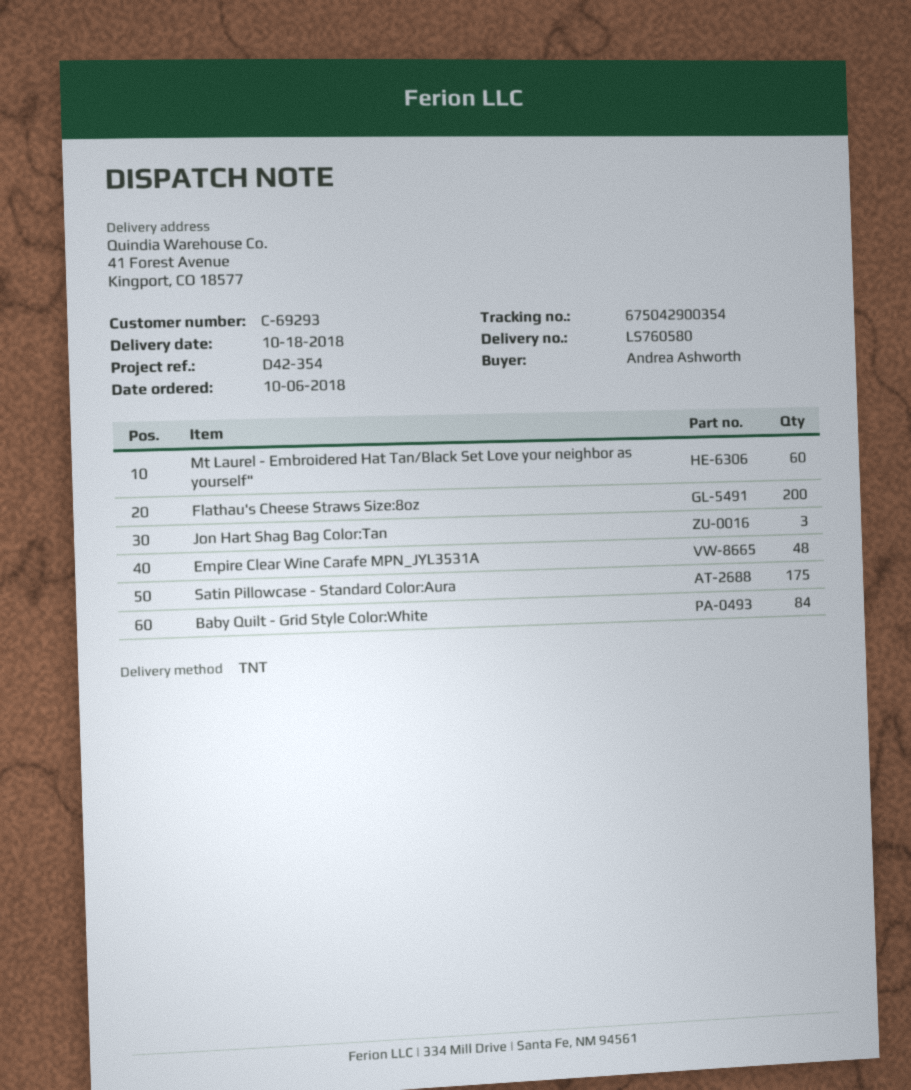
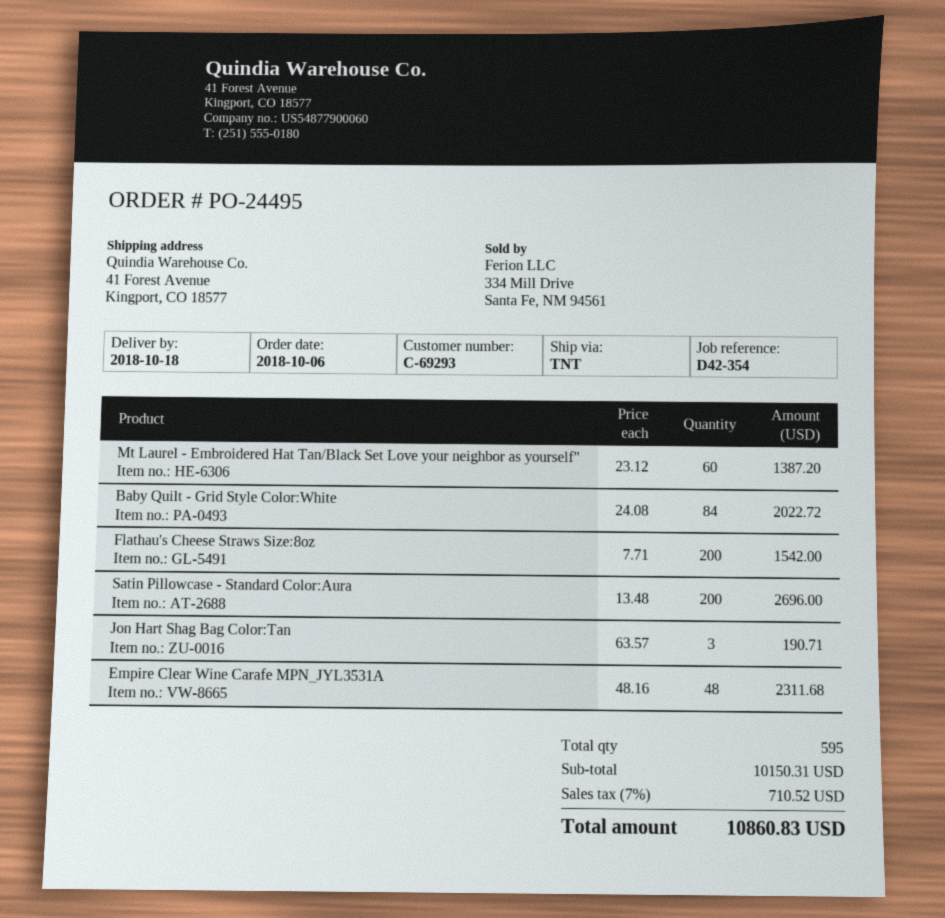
Satin Pillowcase - Standard Color:Aura: 175 -> 200

